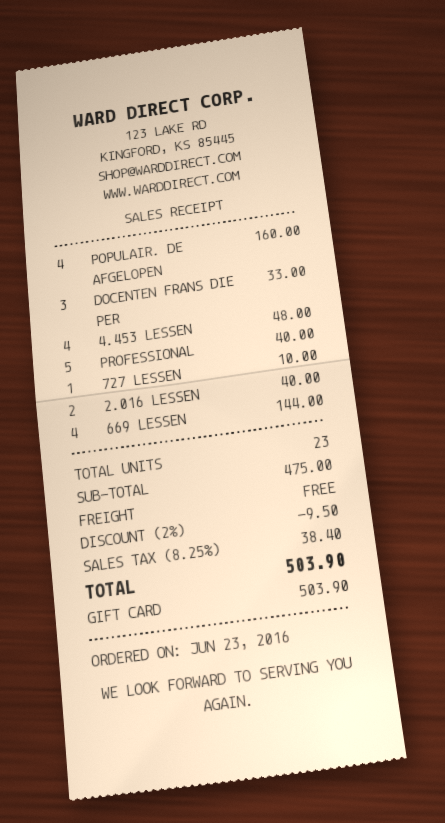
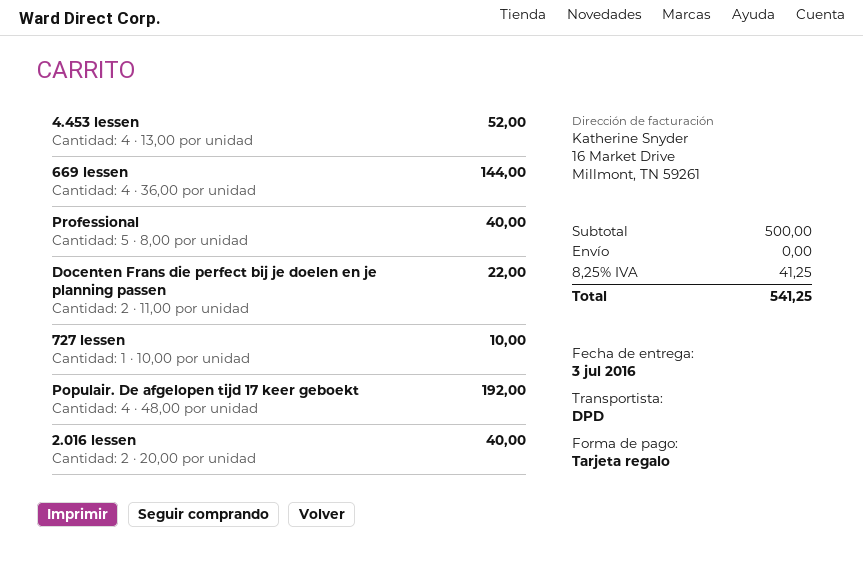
POPULAIR. DE AFGELOPEN: 4 for 160.00 -> 4 for 192.00
DOCENTEN FRANS DIE PER: 3 for 33.00 -> 2 for 22.00
4.453 LESSEN: 4 for 48.00 -> 4 for 52.00
subtotal: 475.00 -> 500.00
discount: 2% = 9.50 -> none
tax: 8.25% = 38.40 -> 8.25% = 41.25
total: 503.90 -> 541.25

